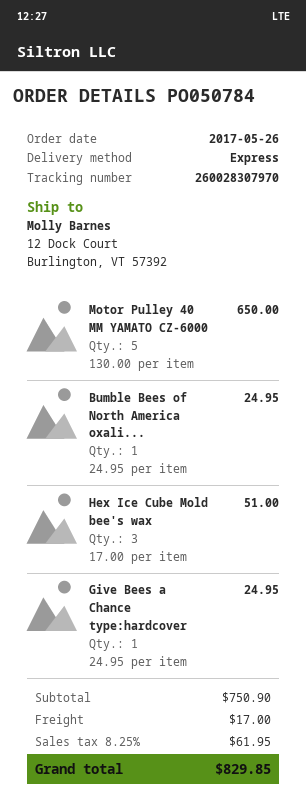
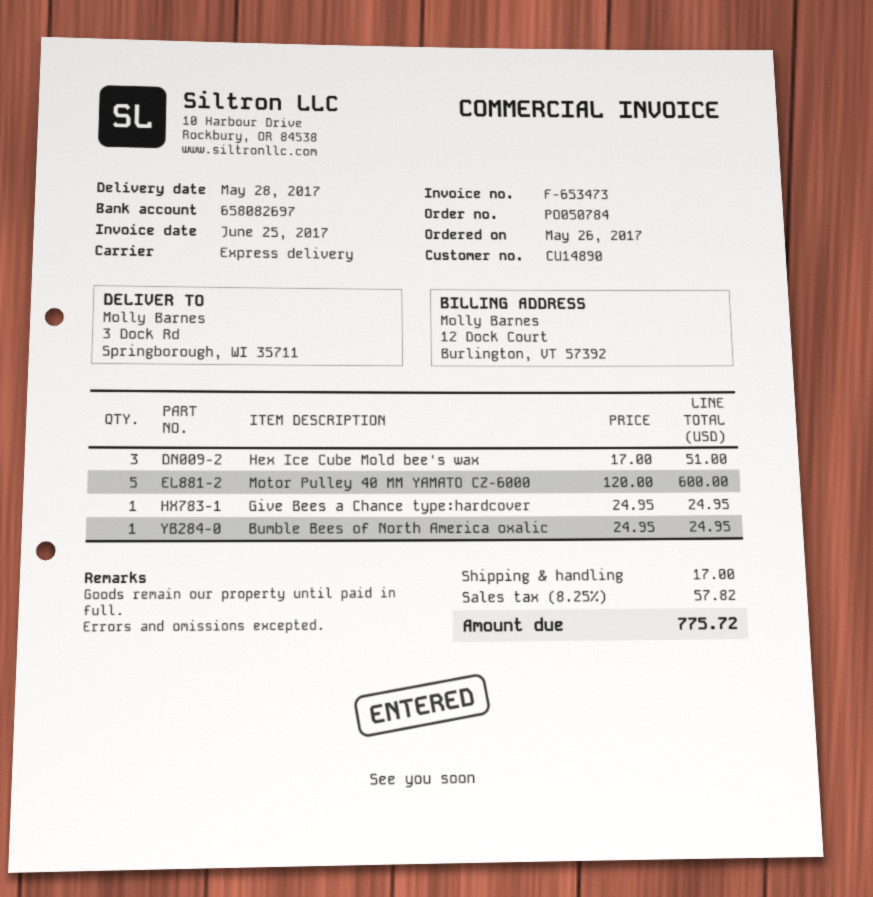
ship to: 12 Dock Court, Burlington, VT 57392 -> 3 Dock Rd, Springborough, WI 35711
Motor Pulley 40 MM YAMATO CZ-6000: 5 x 130.00 = 650.00 -> 5 x 120.00 = 600.00
tax: 8.25% = 61.95 -> 8.25% = 57.82
total: 829.85 -> 775.72

